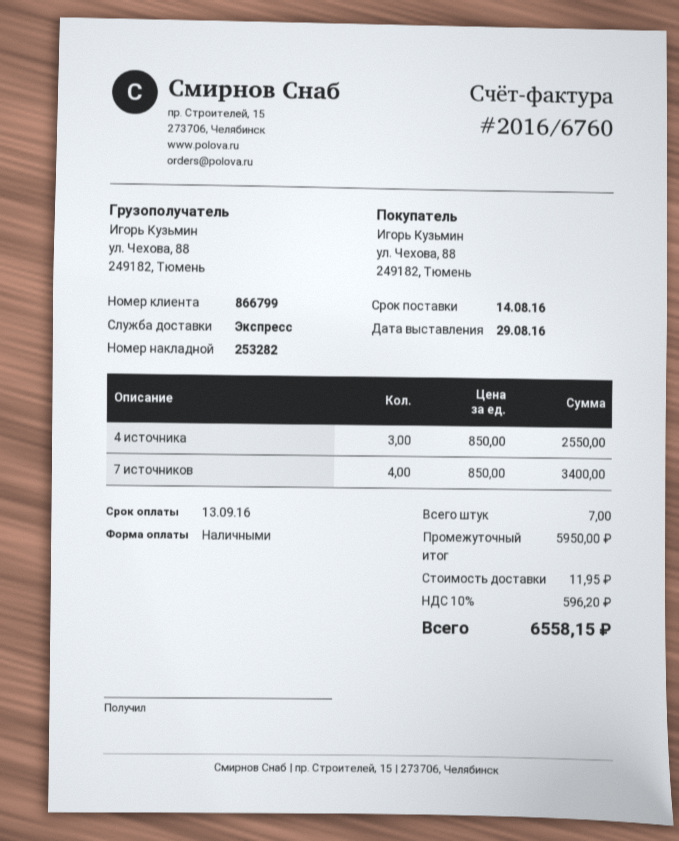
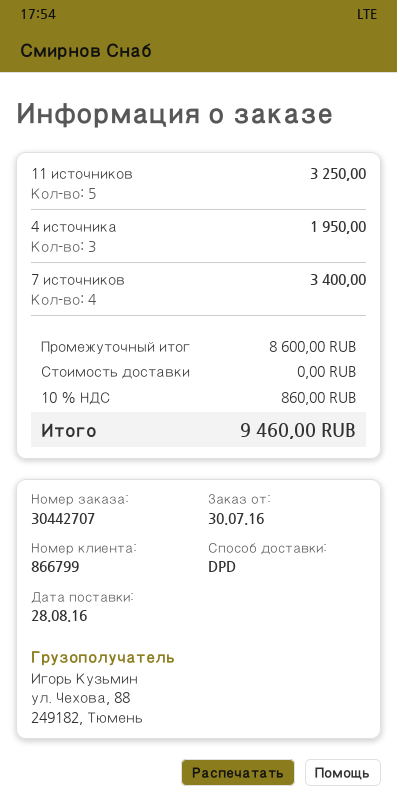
delivery date: 2016-08-14 -> 2016-08-28
shipping method: express -> DPD
4 источника: 3 for 2550.00 -> 3 for 1950.00
11 источников: none -> 5 for 3250.00
subtotal: 5950.00 -> 8600.00
shipping: 11.95 -> 0.00
tax: 10% = 596.20 -> 10% = 860.00
total: 6558.15 -> 9460.00

